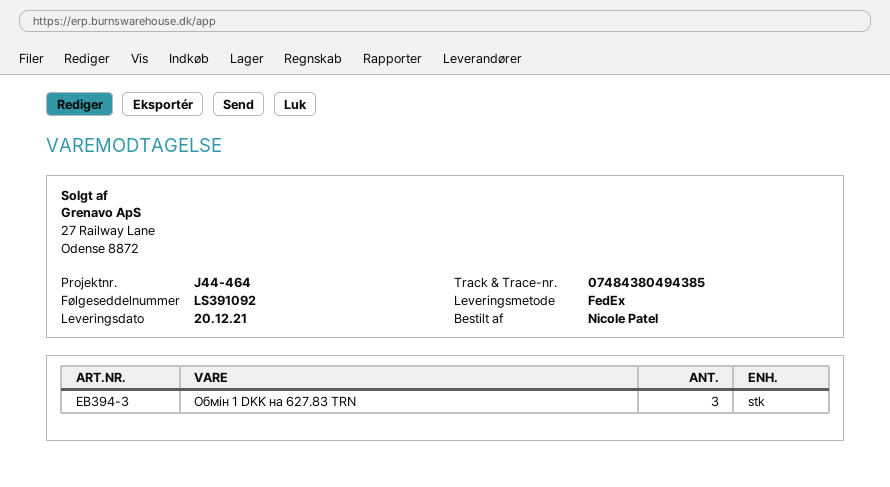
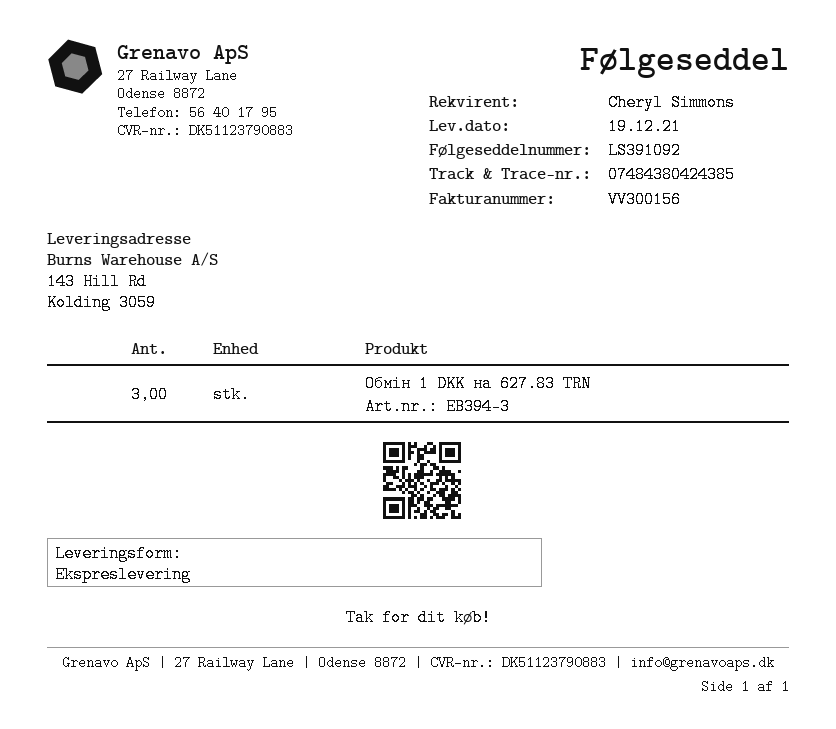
delivery date: 2021-12-20 -> 2021-12-19
ordered by: Nicole Patel -> Cheryl Simmons
shipping method: FedEx -> express
tracking number: 07484380494385 -> 07484380424385

